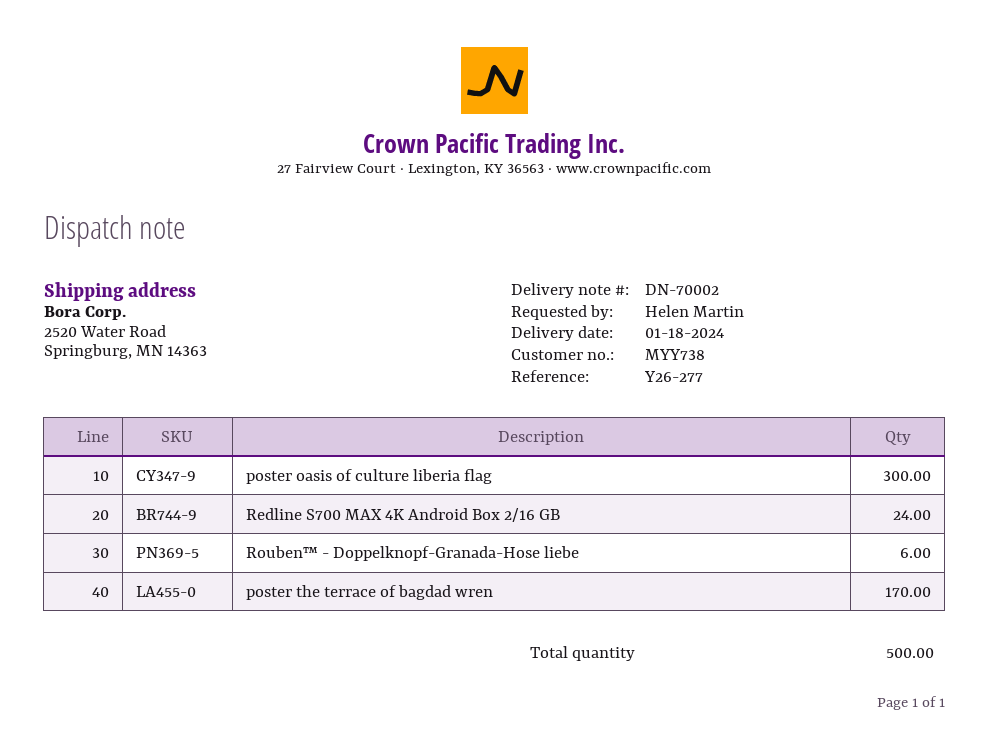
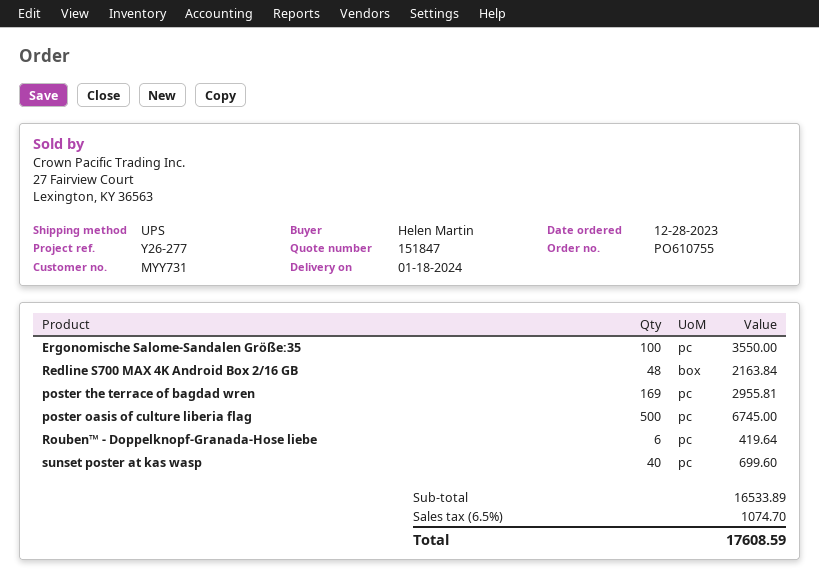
customer number: MYY738 -> MYY731
poster oasis of culture liberia flag: 300 -> 500
Redline S700 MAX 4K Android Box 2/16 GB: 24 -> 48
poster the terrace of bagdad wren: 170 -> 169
Ergonomische Salome-Sandalen Größe:35: none -> 100
sunset poster at kas wasp: none -> 40

